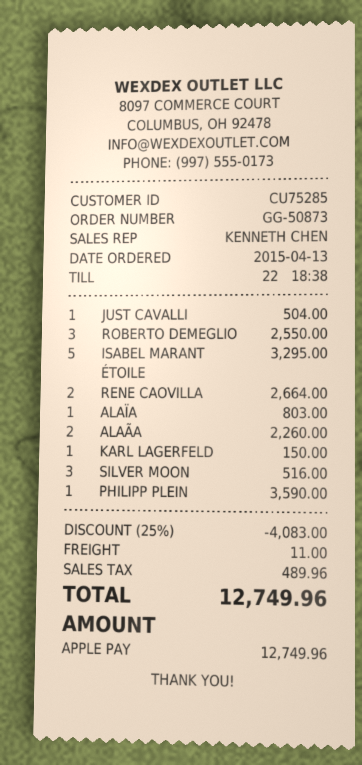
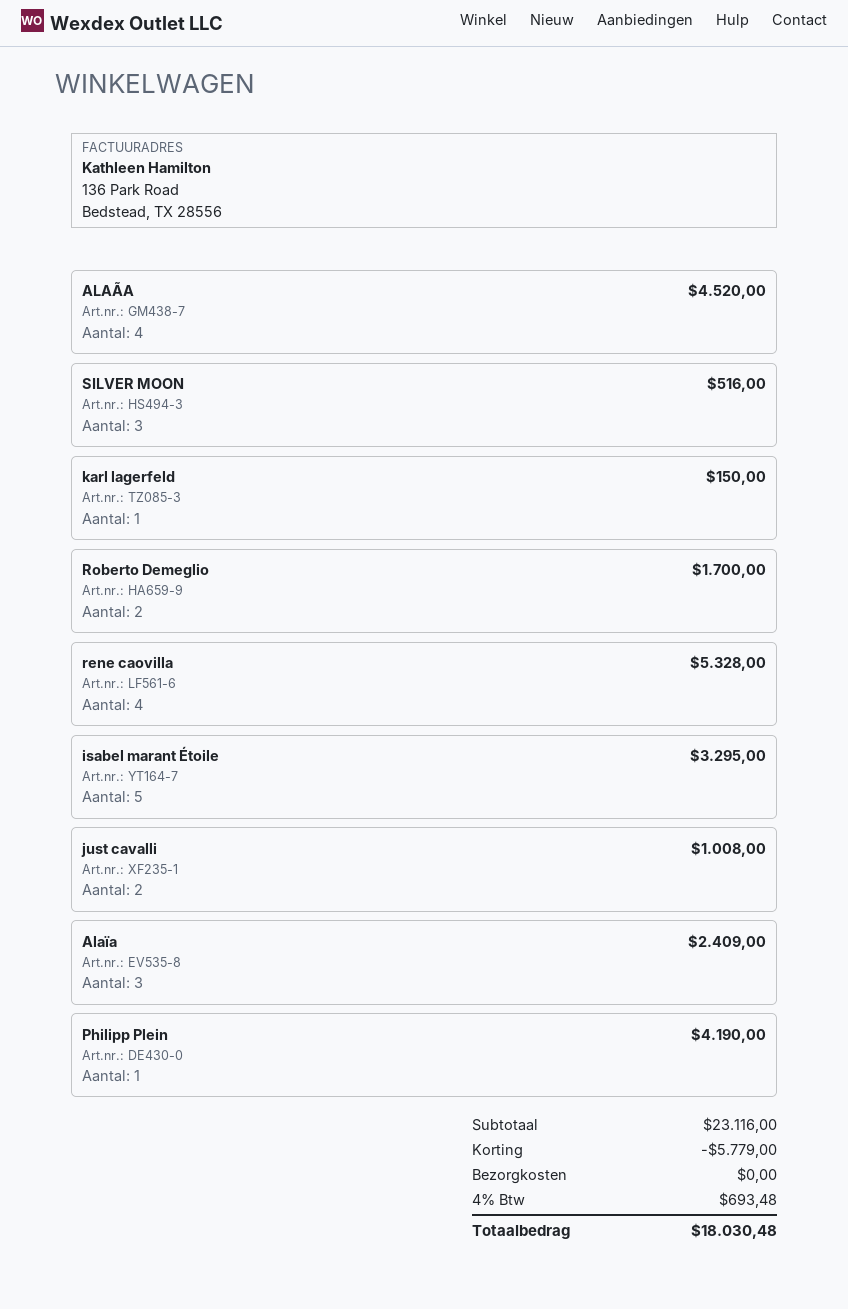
JUST CAVALLI: 1 for 504.00 -> 2 for 1008.00
ROBERTO DEMEGLIO: 3 for 2550.00 -> 2 for 1700.00
RENE CAOVILLA: 2 for 2664.00 -> 4 for 5328.00
ALAÏA: 1 for 803.00 -> 3 for 2409.00
ALAÃA: 2 for 2260.00 -> 4 for 4520.00
PHILIPP PLEIN: 1 for 3590.00 -> 1 for 4190.00
discount: 4083.00 -> 5779.00
shipping: 11.00 -> 0.00
tax: 489.96 -> 693.48
total: 12749.96 -> 18030.48

